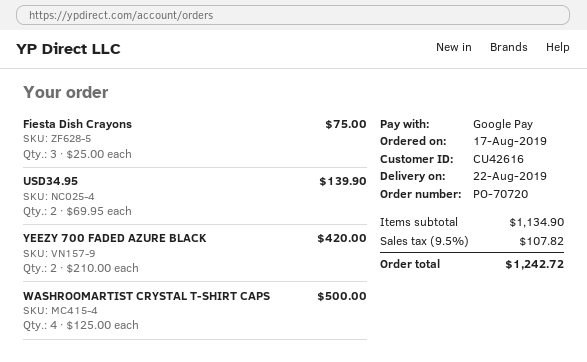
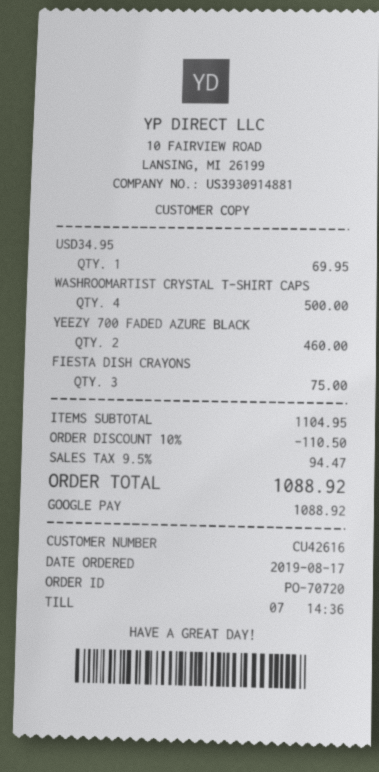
USD34.95: 2 for 139.90 -> 1 for 69.95
YEEZY 700 FADED AZURE BLACK: 2 for 420.00 -> 2 for 460.00
subtotal: 1134.90 -> 1104.95
discount: none -> 10% = 110.50
tax: 9.5% = 107.82 -> 9.5% = 94.47
total: 1242.72 -> 1088.92

